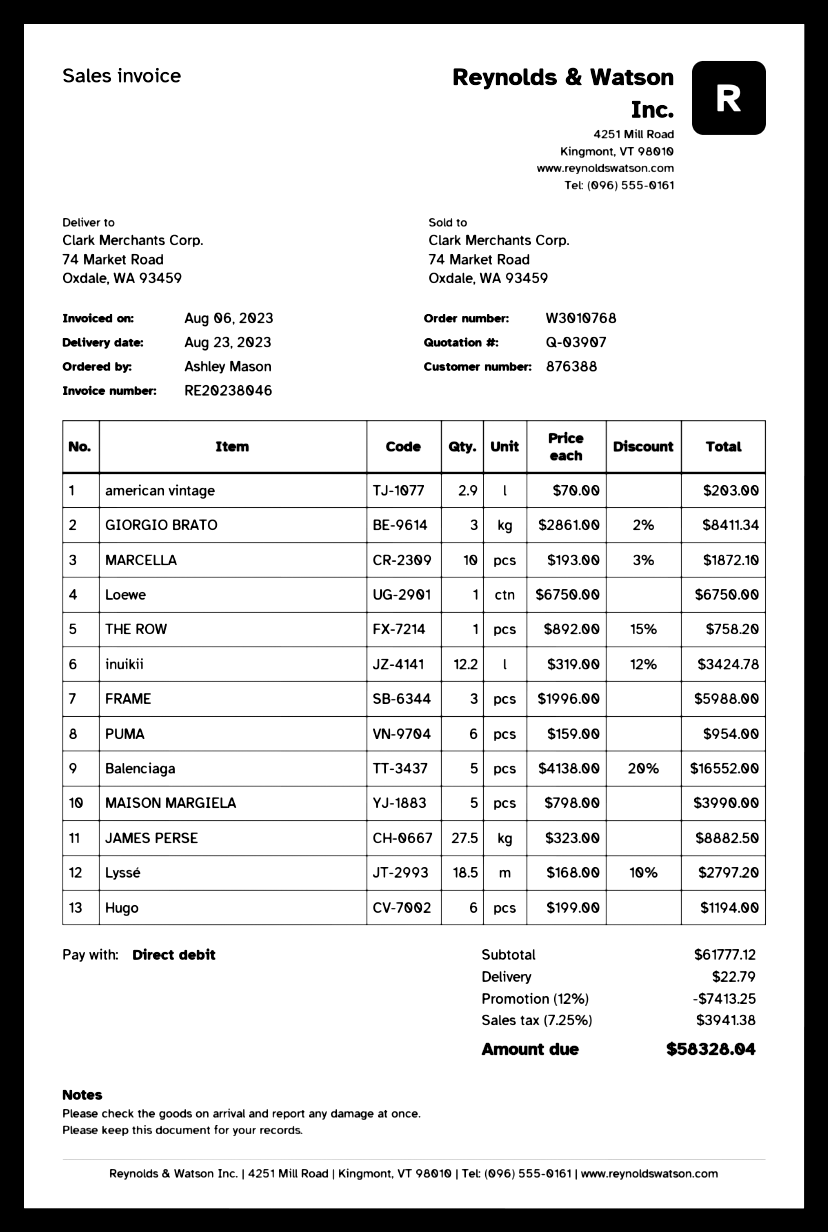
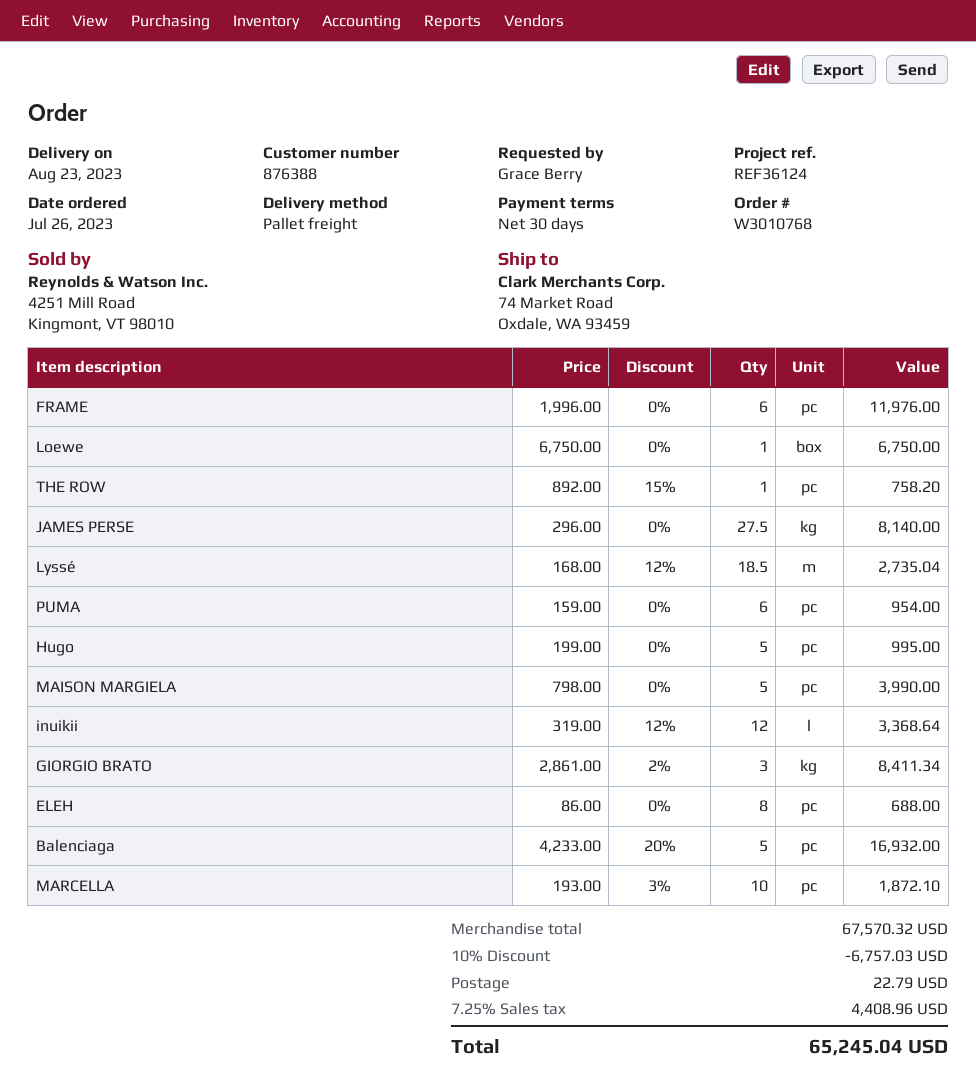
ordered by: Ashley Mason -> Grace Berry
american vintage: 2.9 x 70.00 = 203.00 -> none
inuikii: 12.2 x 319.00 - 12% = 3424.78 -> 12 x 319.00 - 12% = 3368.64
FRAME: 3 x 1996.00 = 5988.00 -> 6 x 1996.00 = 11976.00
Balenciaga: 5 x 4138.00 - 20% = 16552.00 -> 5 x 4233.00 - 20% = 16932.00
JAMES PERSE: 27.5 x 323.00 = 8882.50 -> 27.5 x 296.00 = 8140.00
Lyssé: 18.5 x 168.00 - 10% = 2797.20 -> 18.5 x 168.00 - 12% = 2735.04
Hugo: 6 x 199.00 = 1194.00 -> 5 x 199.00 = 995.00
ELEH: none -> 8 x 86.00 = 688.00
subtotal: 61777.12 -> 67570.32
discount: 12% = 7413.25 -> 10% = 6757.03
tax: 7.25% = 3941.38 -> 7.25% = 4408.96
total: 58328.04 -> 65245.04

